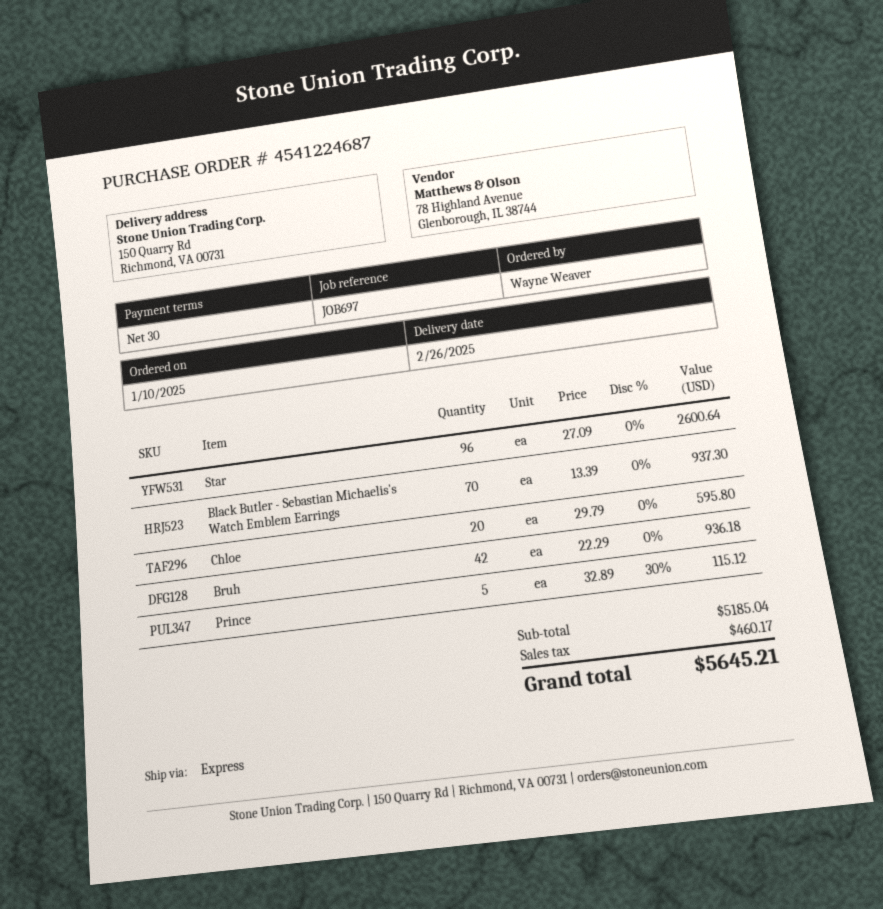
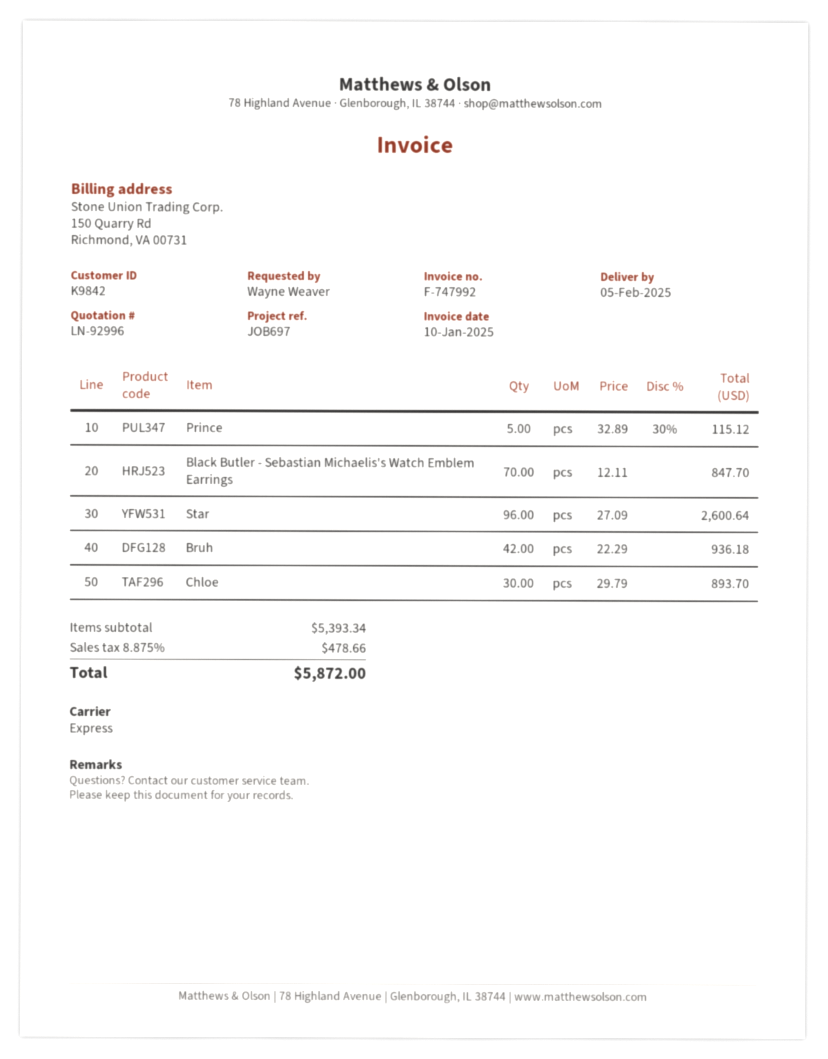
delivery date: 2025-02-26 -> 2025-02-05
Black Butler - Sebastian Michaelis's Watch Emblem Earrings: 70 x 13.39 = 937.30 -> 70 x 12.11 = 847.70
Chloe: 20 x 29.79 = 595.80 -> 30 x 29.79 = 893.70
subtotal: 5185.04 -> 5393.34
tax: 460.17 -> 478.66
total: 5645.21 -> 5872.00

